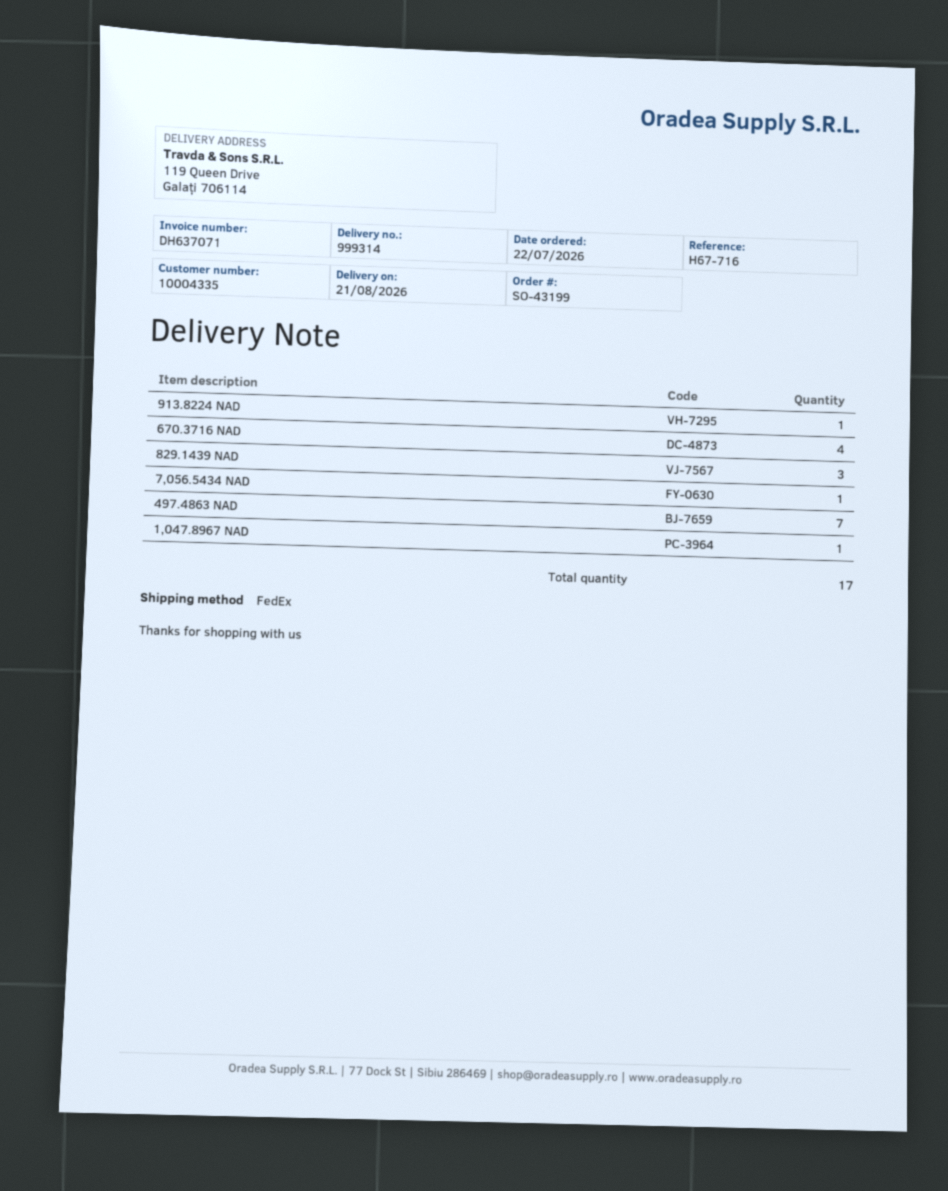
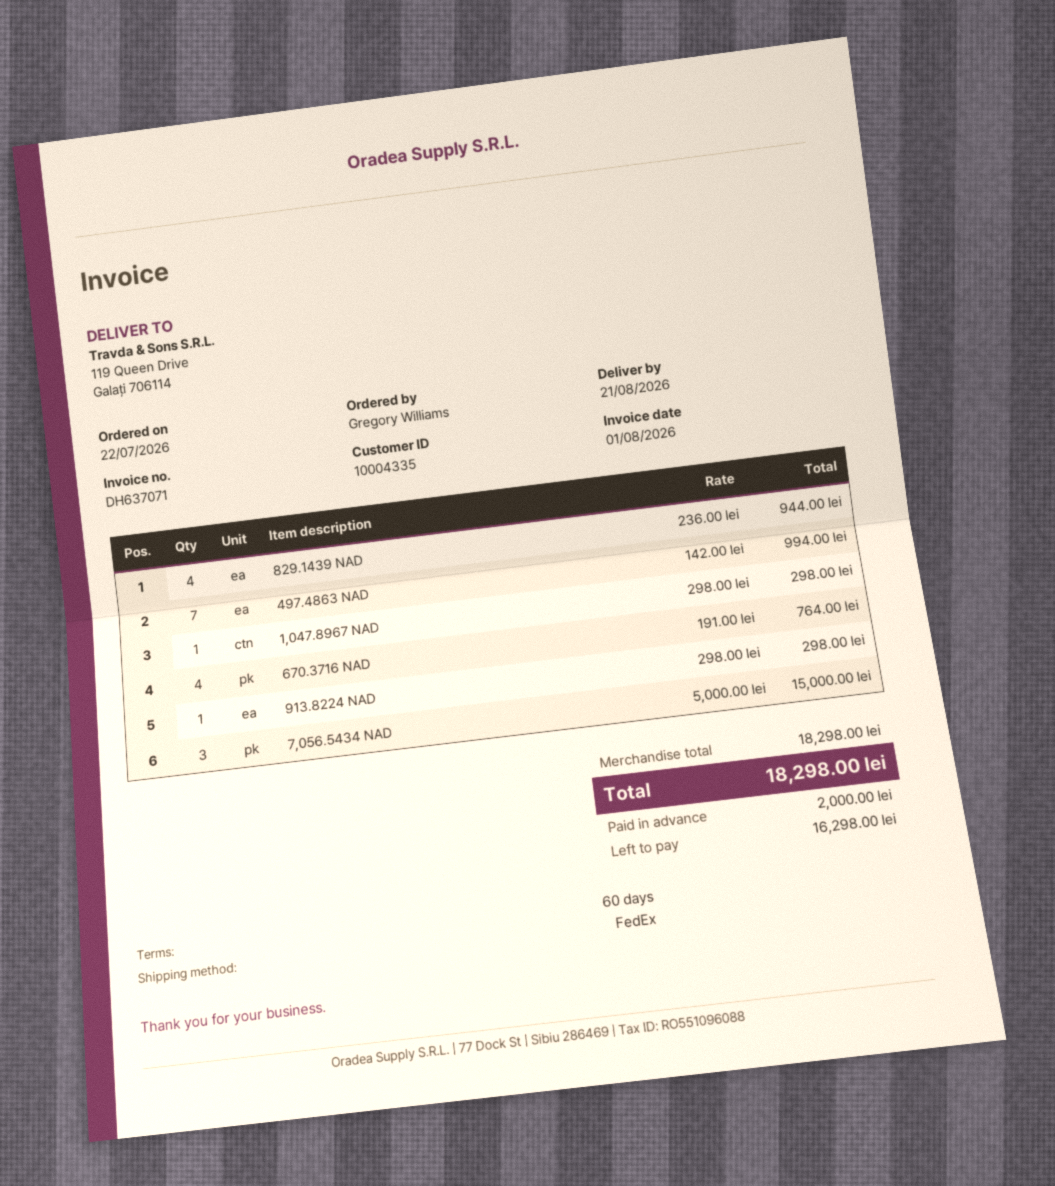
829.1439 NAD: 3 -> 4
7,056.5434 NAD: 1 -> 3

